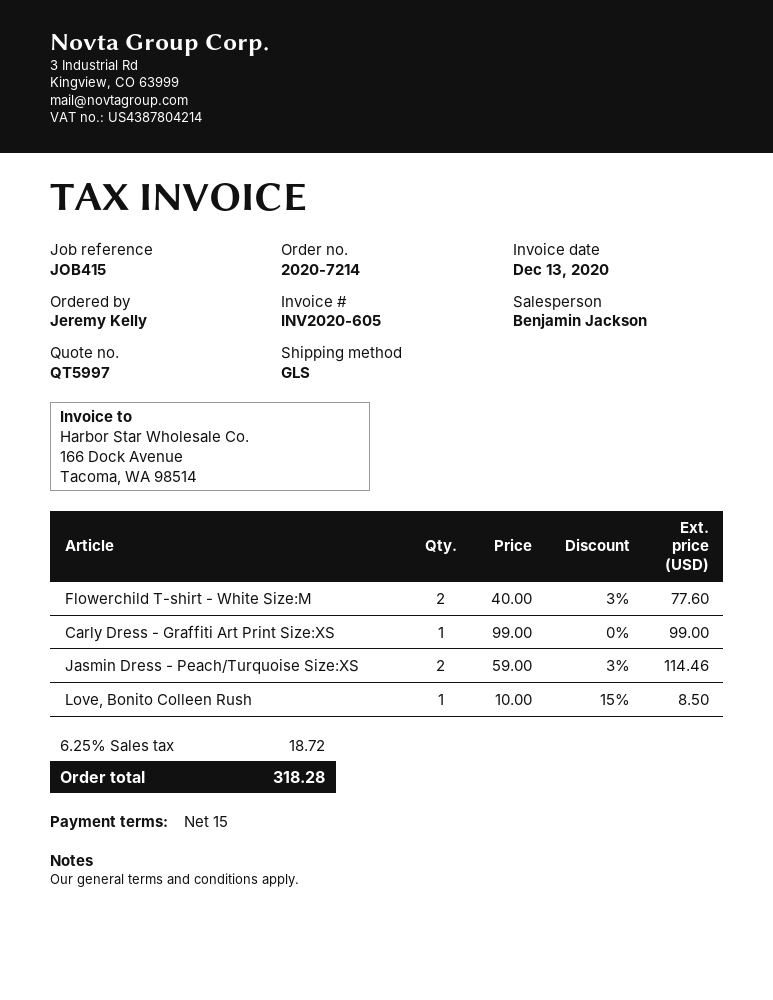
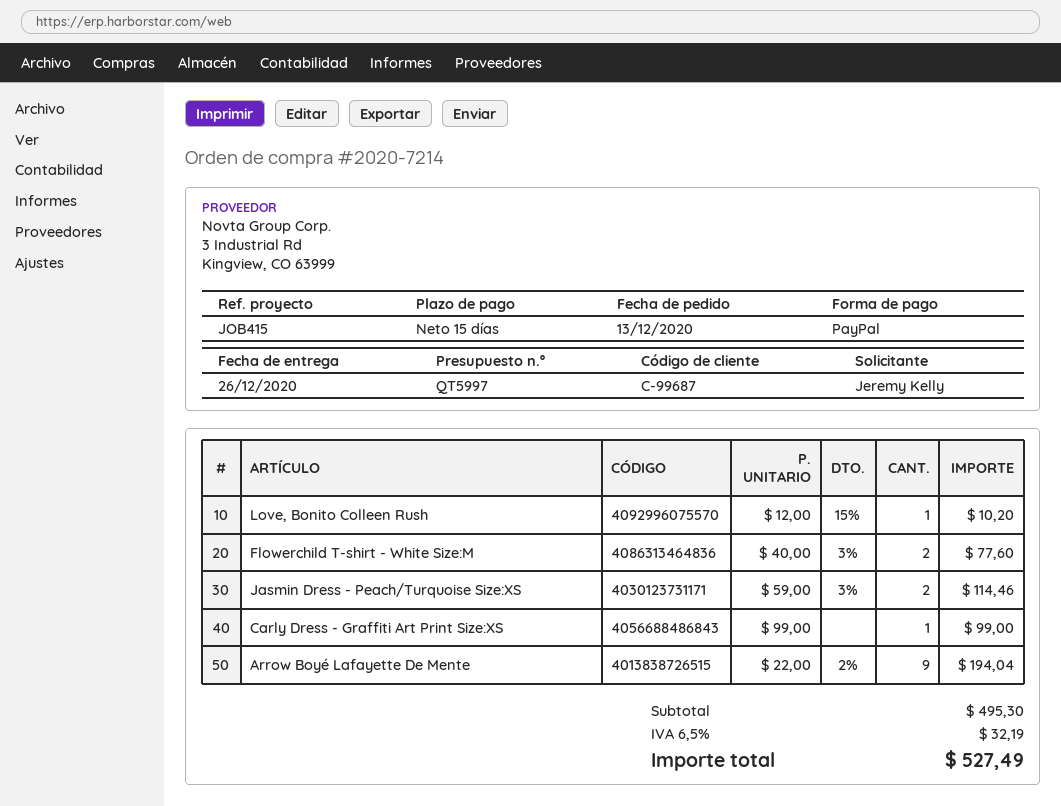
Love, Bonito Colleen Rush: 1 x 10.00 - 15% = 8.50 -> 1 x 12.00 - 15% = 10.20
Arrow Boyé Lafayette De Mente: none -> 9 x 22.00 - 2% = 194.04
tax: 6.25% = 18.72 -> 6.5% = 32.19
total: 318.28 -> 527.49

